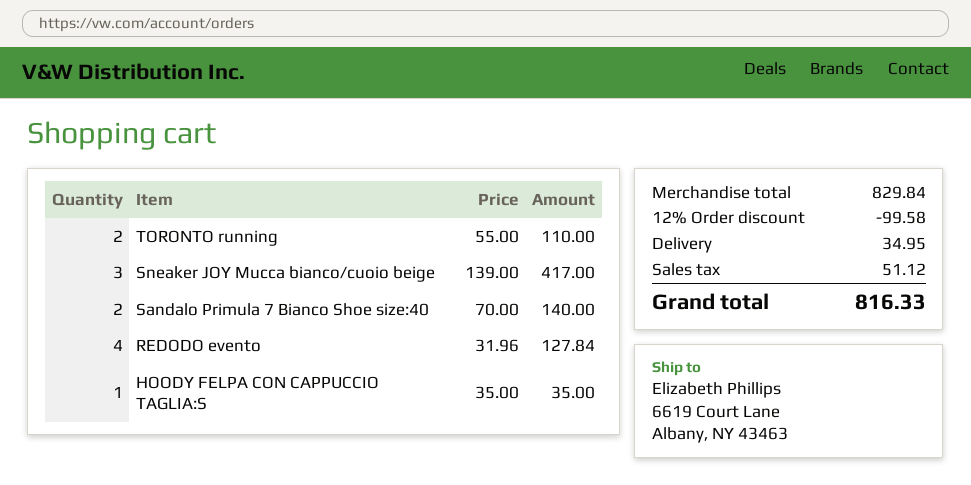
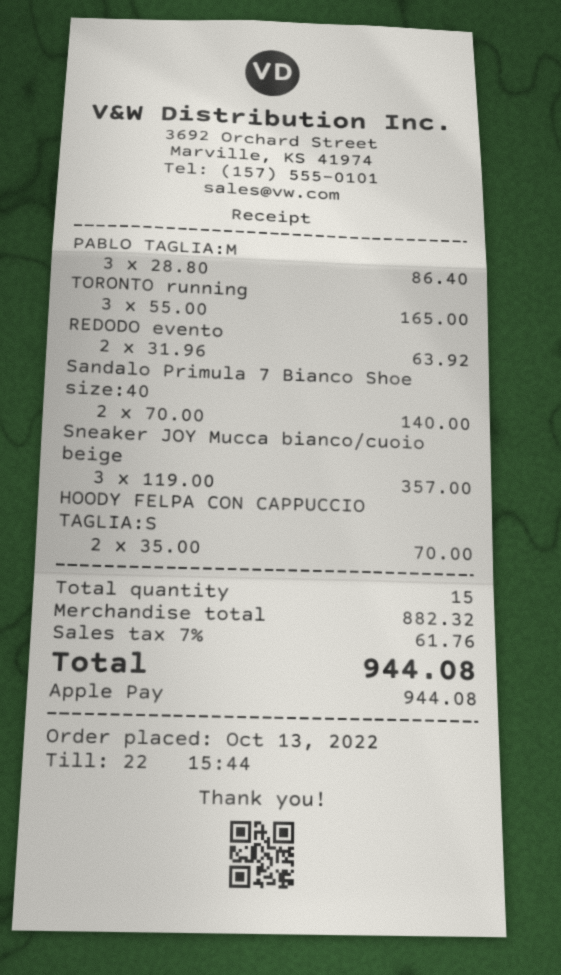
TORONTO running: 2 x 55.00 = 110.00 -> 3 x 55.00 = 165.00
Sneaker JOY Mucca bianco/cuoio beige: 3 x 139.00 = 417.00 -> 3 x 119.00 = 357.00
REDODO evento: 4 x 31.96 = 127.84 -> 2 x 31.96 = 63.92
HOODY FELPA CON CAPPUCCIO TAGLIA:S: 1 x 35.00 = 35.00 -> 2 x 35.00 = 70.00
PABLO TAGLIA:M: none -> 3 x 28.80 = 86.40
subtotal: 829.84 -> 882.32
discount: 12% = 99.58 -> none
shipping: 34.95 -> none
tax: 51.12 -> 61.76
total: 816.33 -> 944.08

